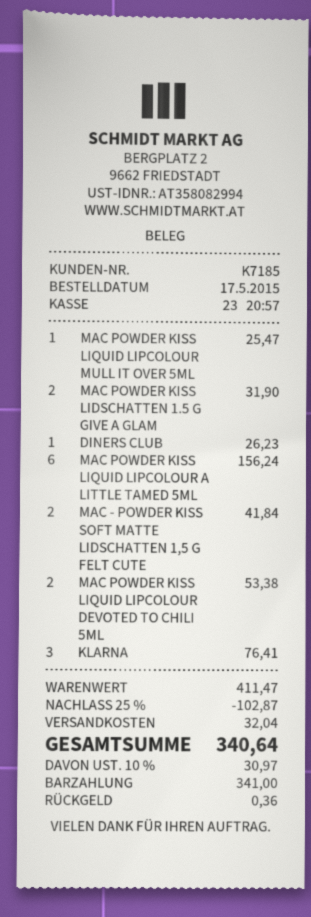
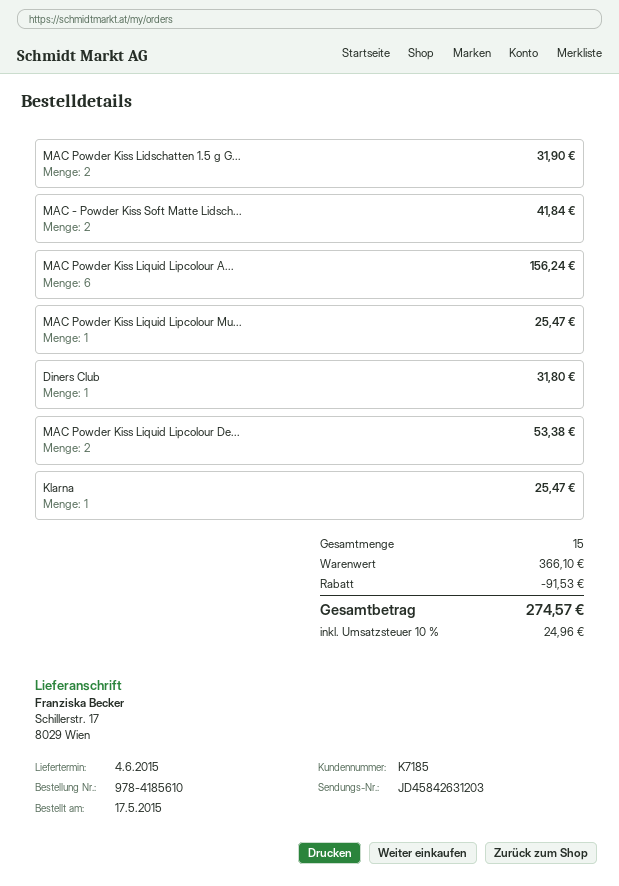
DINERS CLUB: 1 for 26.23 -> 1 for 31.80
KLARNA: 3 for 76.41 -> 1 for 25.47
subtotal: 411.47 -> 366.10
discount: 102.87 -> 91.53
shipping: 32.04 -> none
tax: 10% = 30.97 -> 10% = 24.96
total: 340.64 -> 274.57

